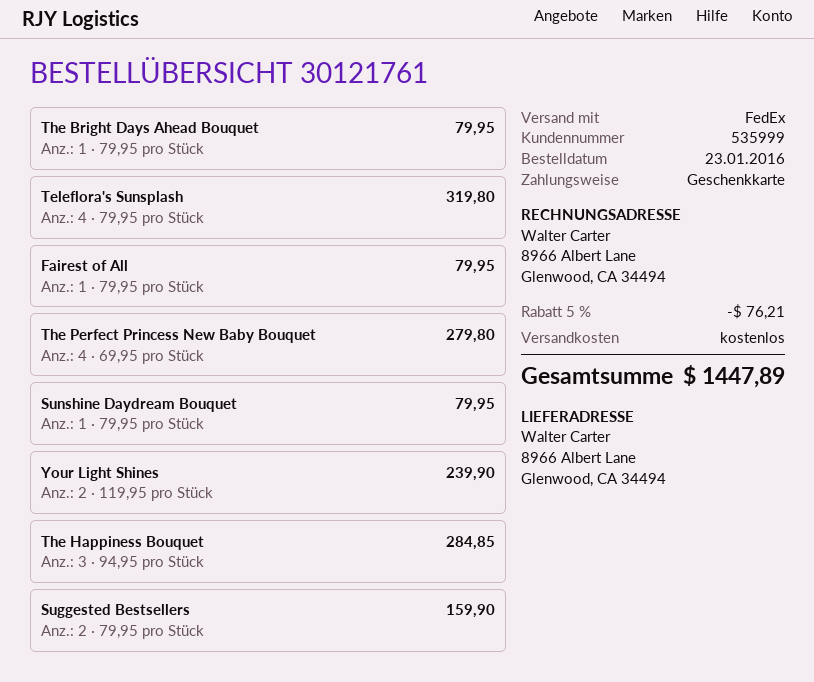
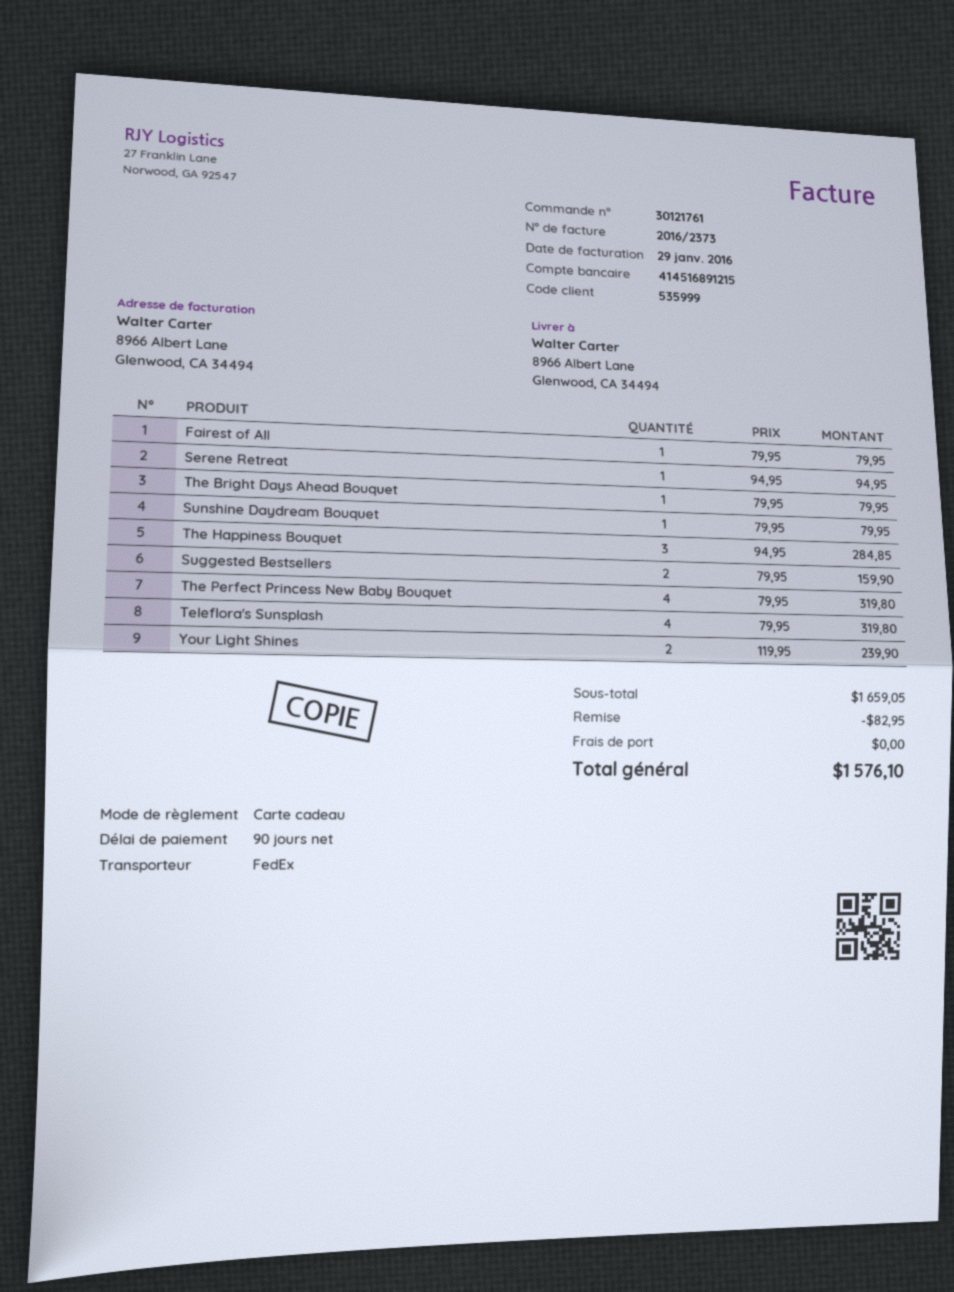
The Perfect Princess New Baby Bouquet: 4 x 69.95 = 279.80 -> 4 x 79.95 = 319.80
Serene Retreat: none -> 1 x 94.95 = 94.95
discount: 76.21 -> 82.95
total: 1447.89 -> 1576.10

